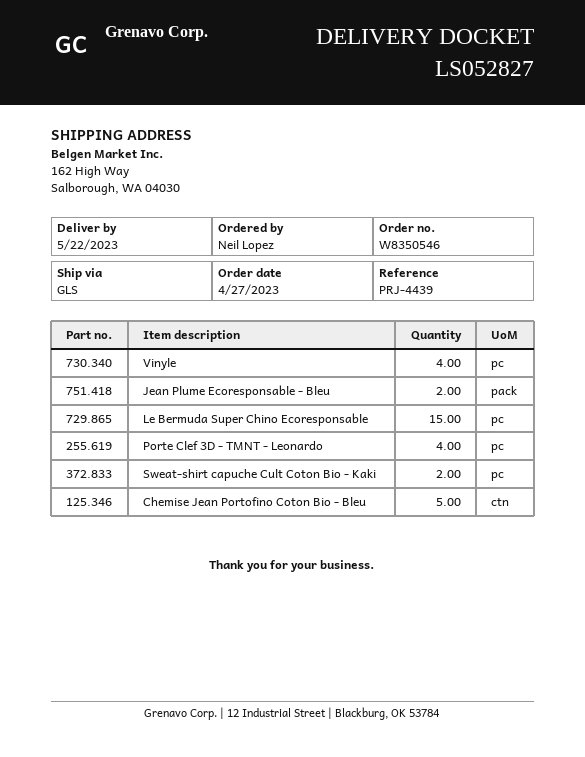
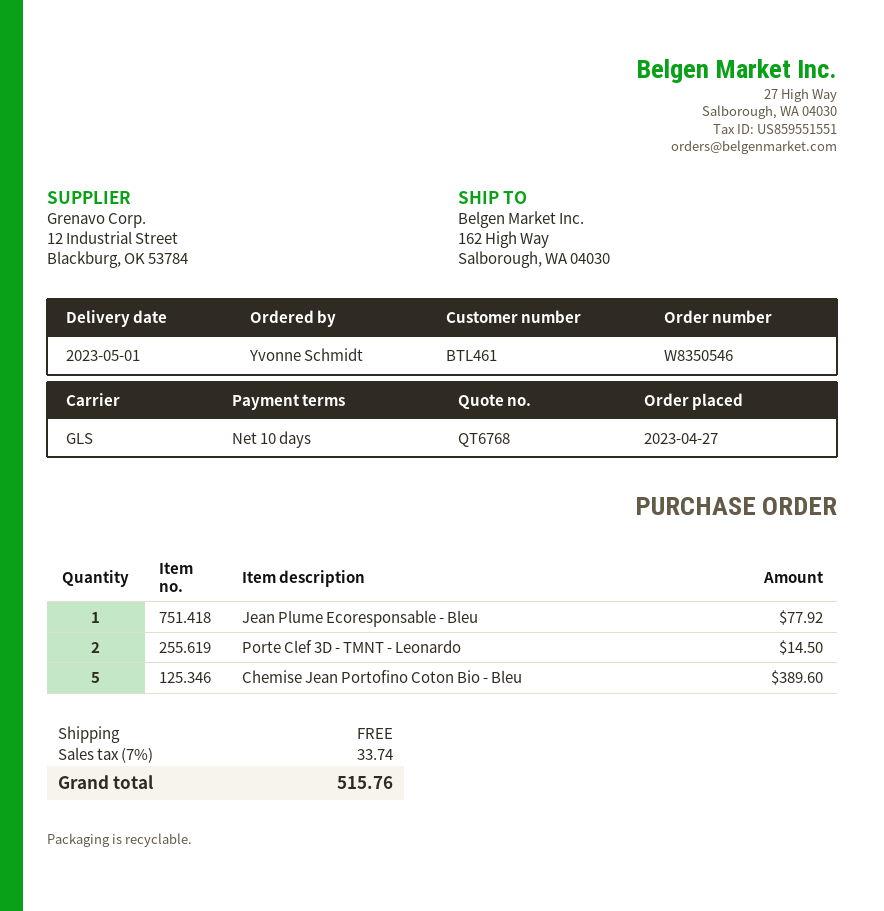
delivery date: 2023-05-22 -> 2023-05-01
ordered by: Neil Lopez -> Yvonne Schmidt
Vinyle: 4 -> none
Jean Plume Ecoresponsable - Bleu: 2 -> 1
Le Bermuda Super Chino Ecoresponsable: 15 -> none
Porte Clef 3D - TMNT - Leonardo: 4 -> 2
Sweat-shirt capuche Cult Coton Bio - Kaki: 2 -> none

